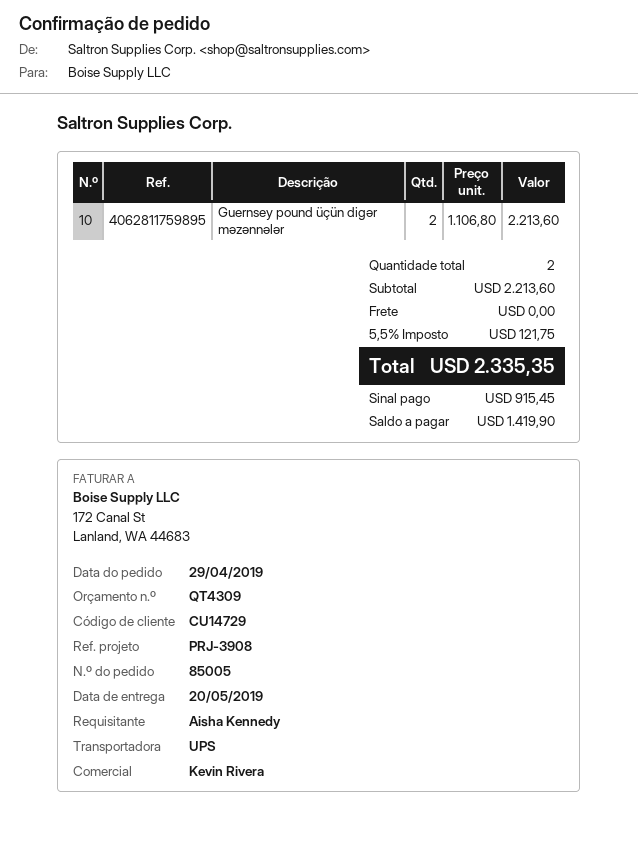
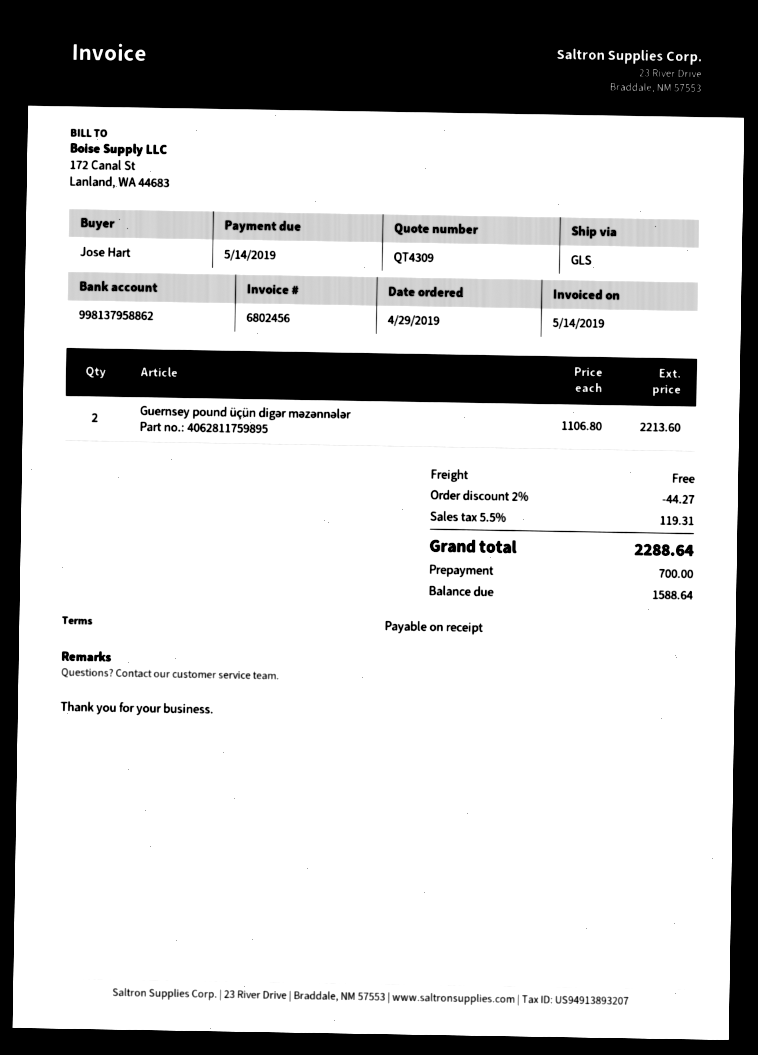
ordered by: Aisha Kennedy -> Jose Hart
shipping method: UPS -> GLS
discount: none -> 2% = 44.27
tax: 5.5% = 121.75 -> 5.5% = 119.31
total: 2335.35 -> 2288.64
deposit: 915.45 -> 700.00
balance: 1419.90 -> 1588.64

